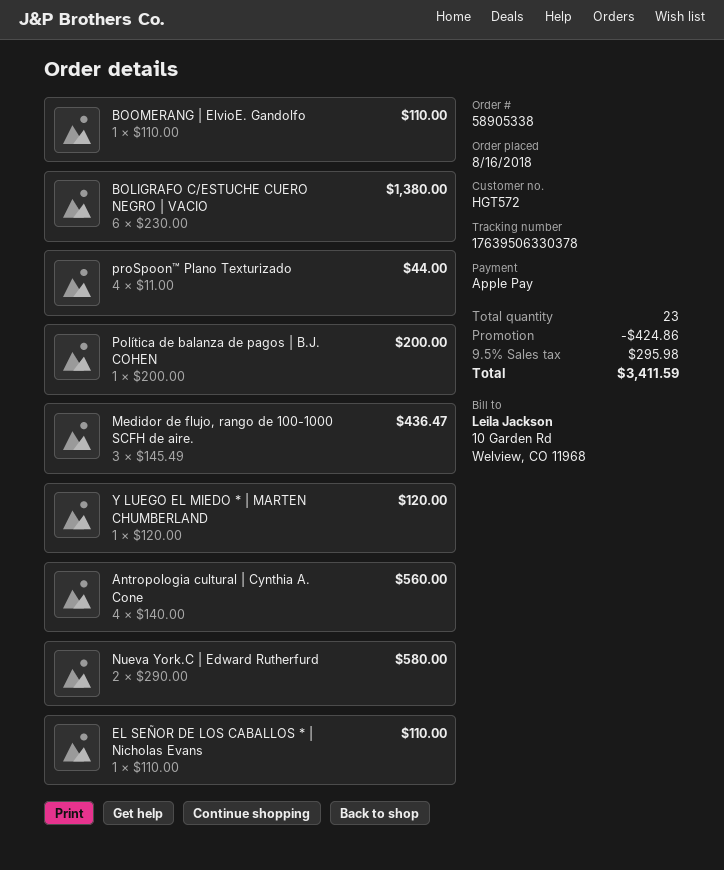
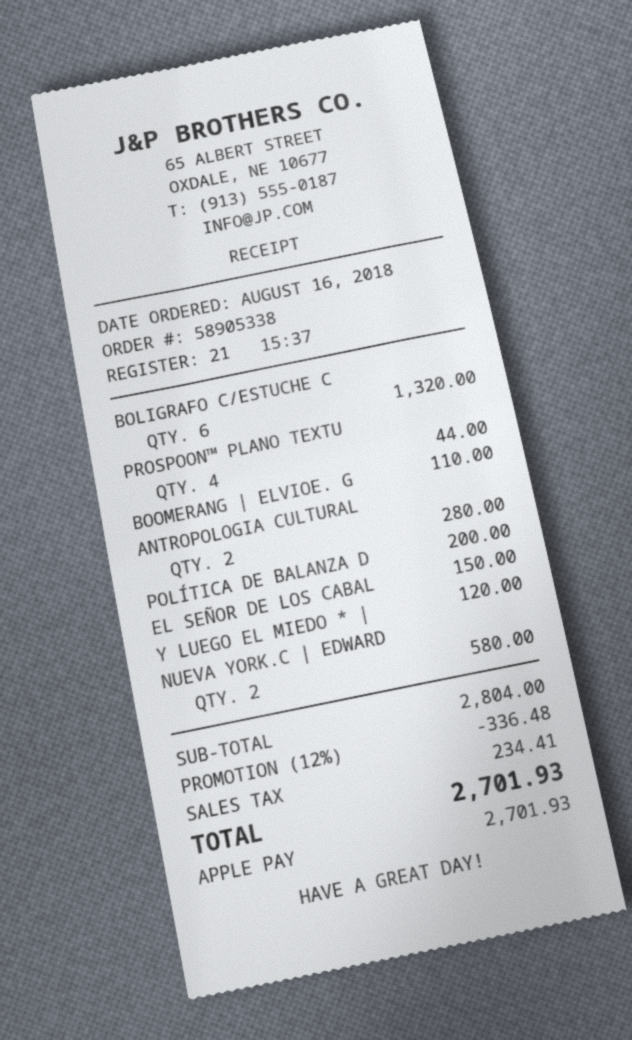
BOLIGRAFO C/ESTUCHE CUERO NEGRO | VACIO: 6 for 1380.00 -> 6 for 1320.00
Medidor de flujo, rango de 100-1000 SCFH de aire.: 3 for 436.47 -> none
Antropologia cultural | Cynthia A. Cone: 4 for 560.00 -> 2 for 280.00
EL SEÑOR DE LOS CABALLOS * | Nicholas Evans: 1 for 110.00 -> 1 for 150.00
discount: 424.86 -> 336.48
tax: 295.98 -> 234.41
total: 3411.59 -> 2701.93

